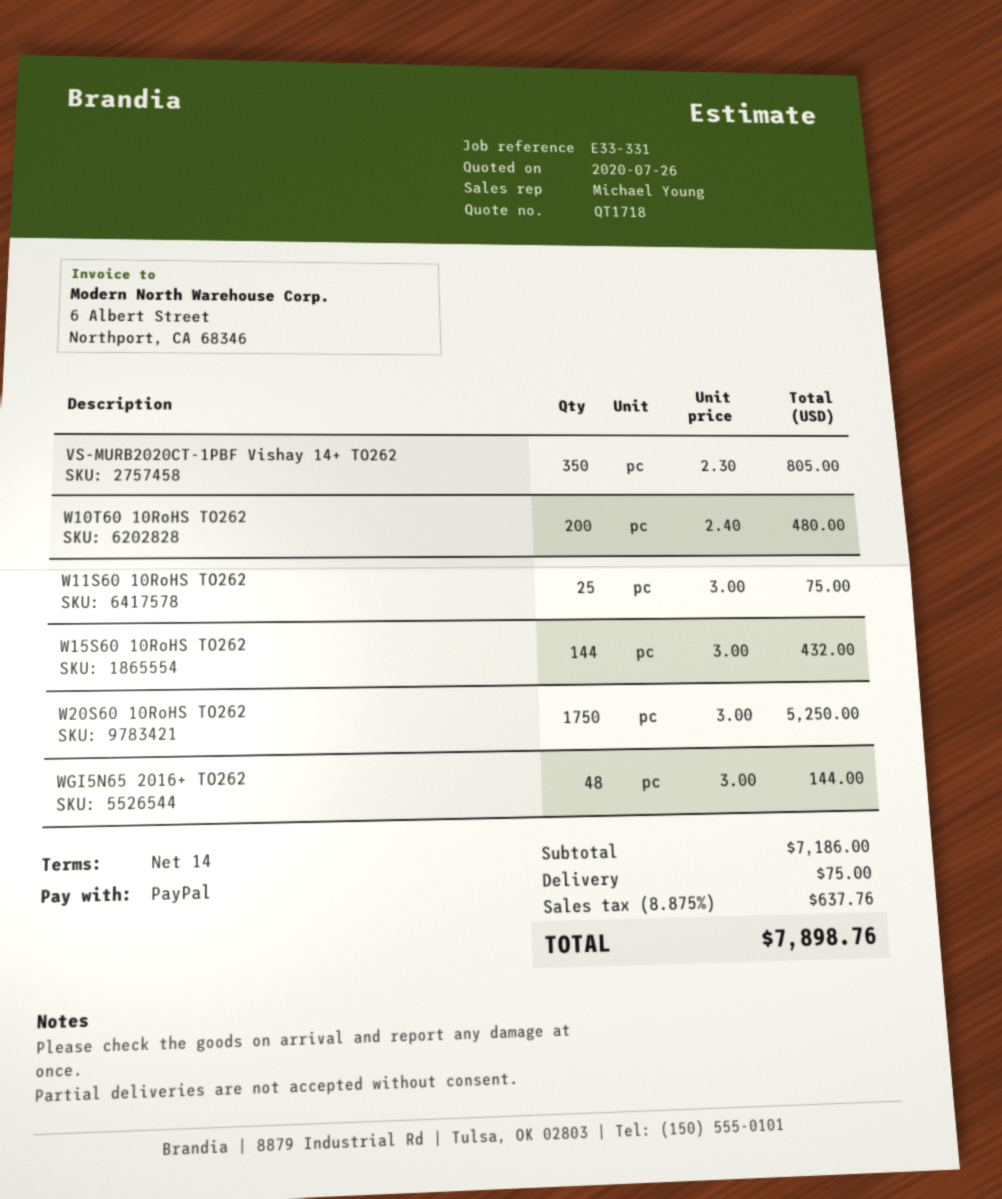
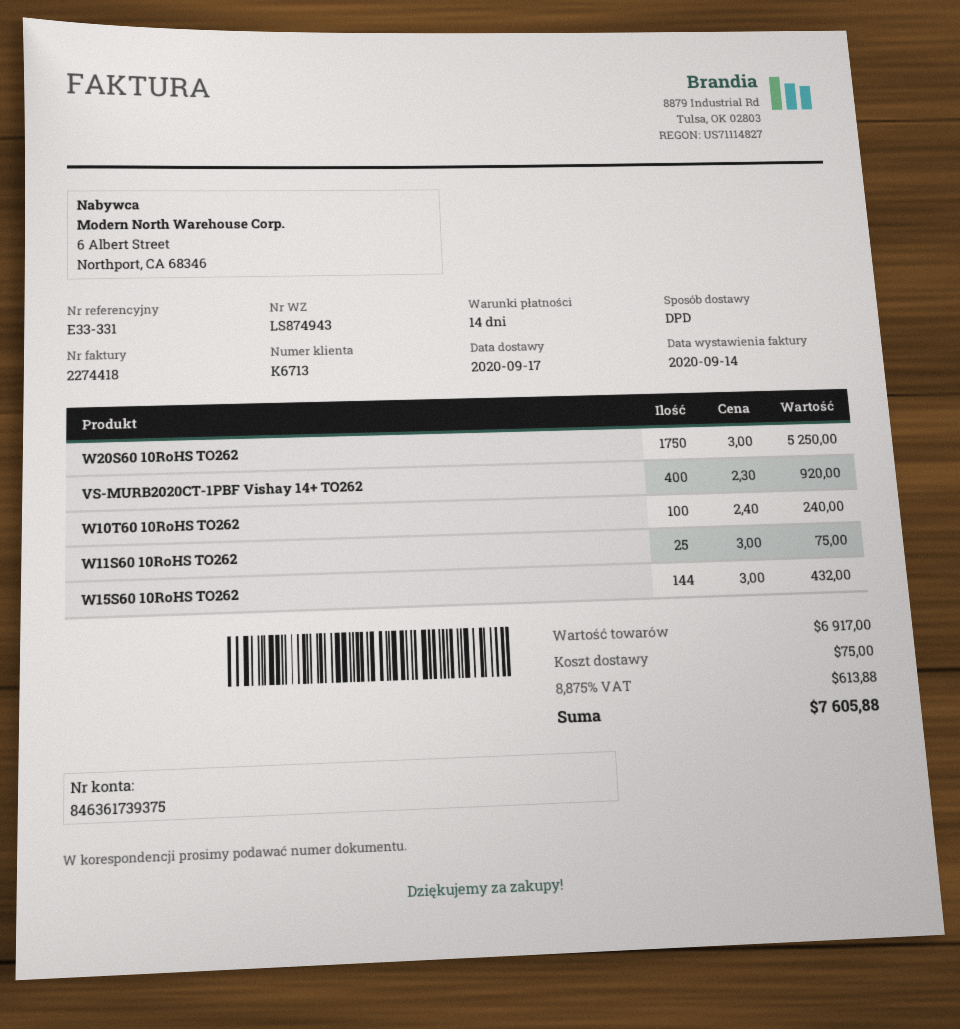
VS-MURB2020CT-1PBF Vishay 14+ TO262: 350 x 2.30 = 805.00 -> 400 x 2.30 = 920.00
W10T60 10RoHS TO262: 200 x 2.40 = 480.00 -> 100 x 2.40 = 240.00
WGI5N65 2016+ TO262: 48 x 3.00 = 144.00 -> none
subtotal: 7186.00 -> 6917.00
tax: 8.875% = 637.76 -> 8.875% = 613.88
total: 7898.76 -> 7605.88

